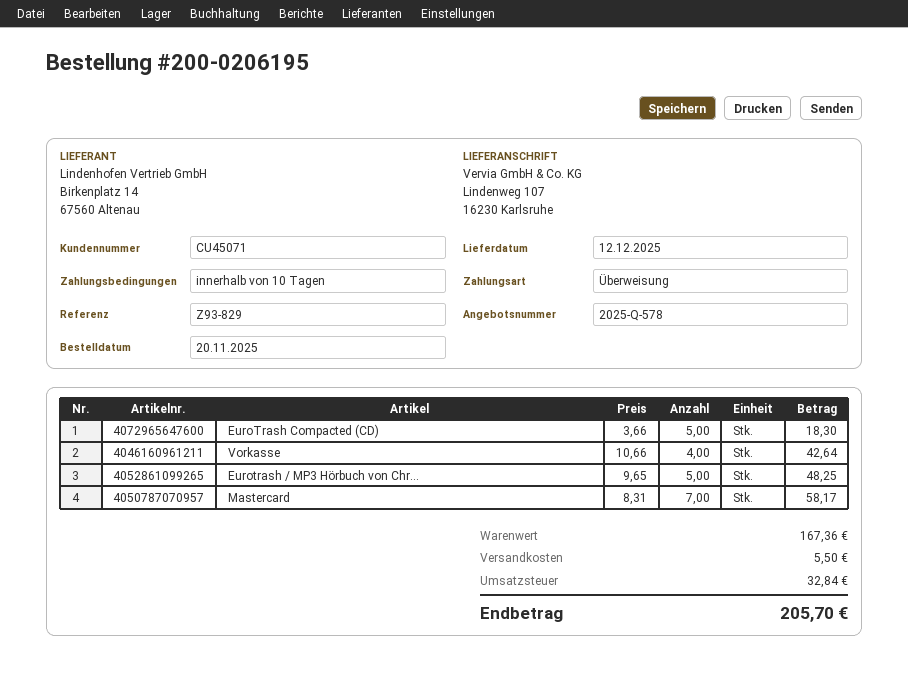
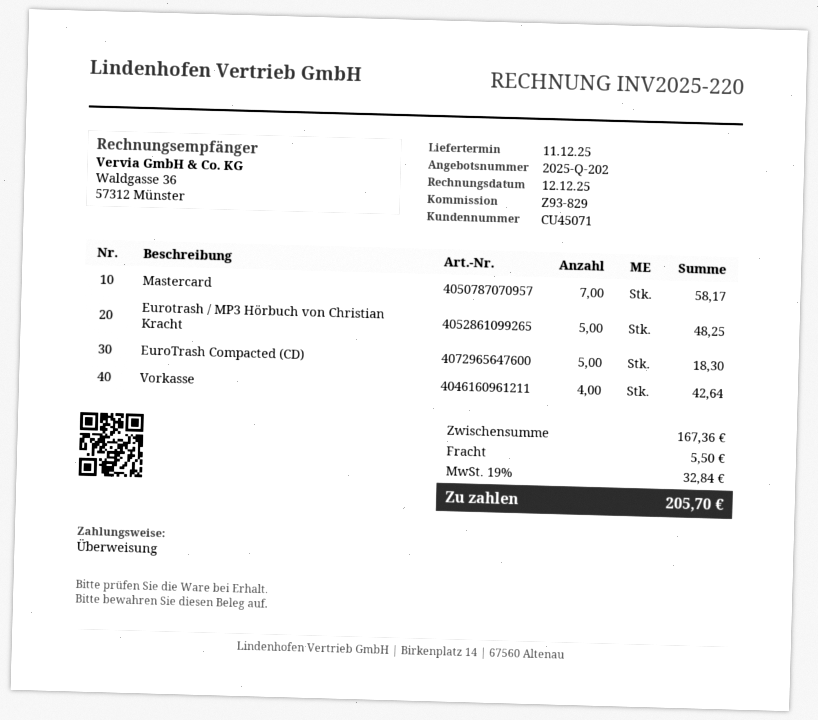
quote number: 2025-Q-578 -> 2025-Q-202
delivery date: 2025-12-12 -> 2025-12-11

